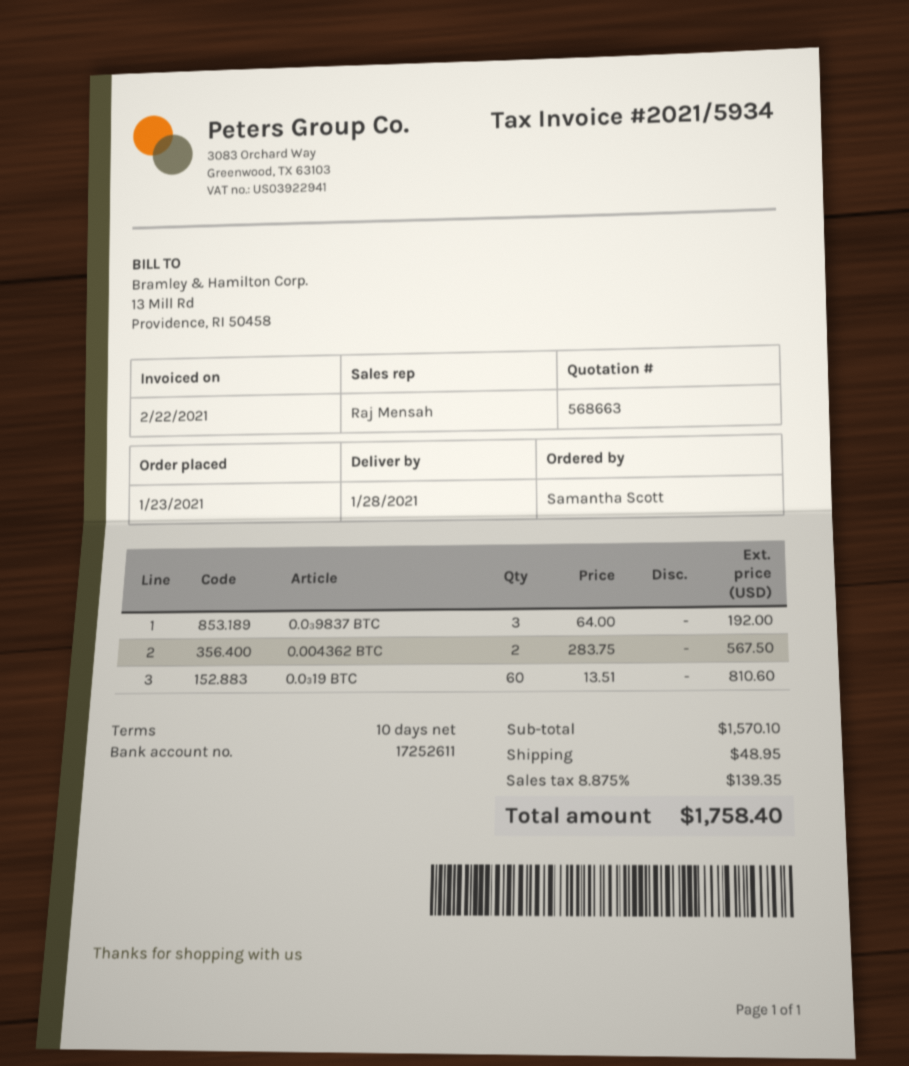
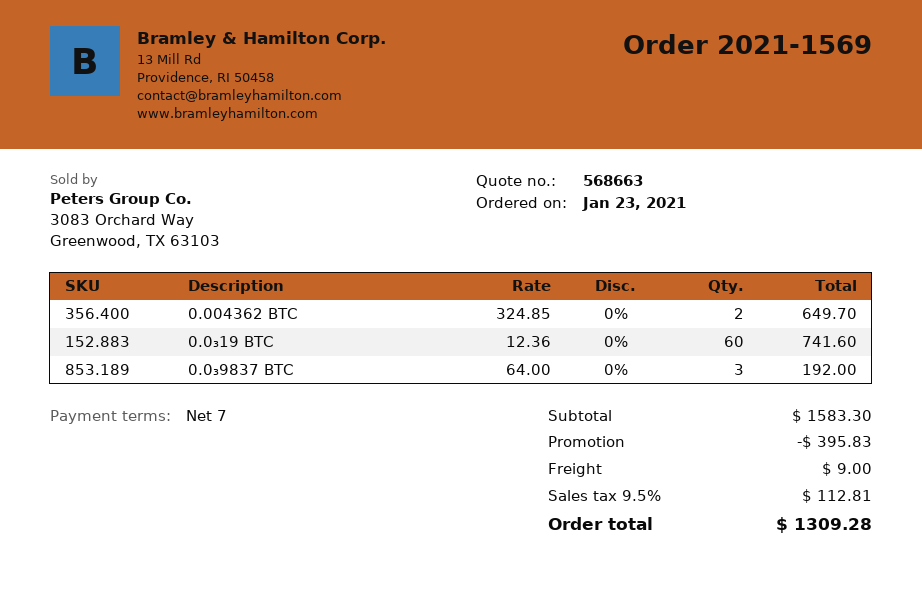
payment terms: 10 days -> 7 days
0.004362 BTC: 2 x 283.75 = 567.50 -> 2 x 324.85 = 649.70
0.0₃19 BTC: 60 x 13.51 = 810.60 -> 60 x 12.36 = 741.60
subtotal: 1570.10 -> 1583.30
discount: none -> 395.83
shipping: 48.95 -> 9.00
tax: 8.875% = 139.35 -> 9.5% = 112.81
total: 1758.40 -> 1309.28

